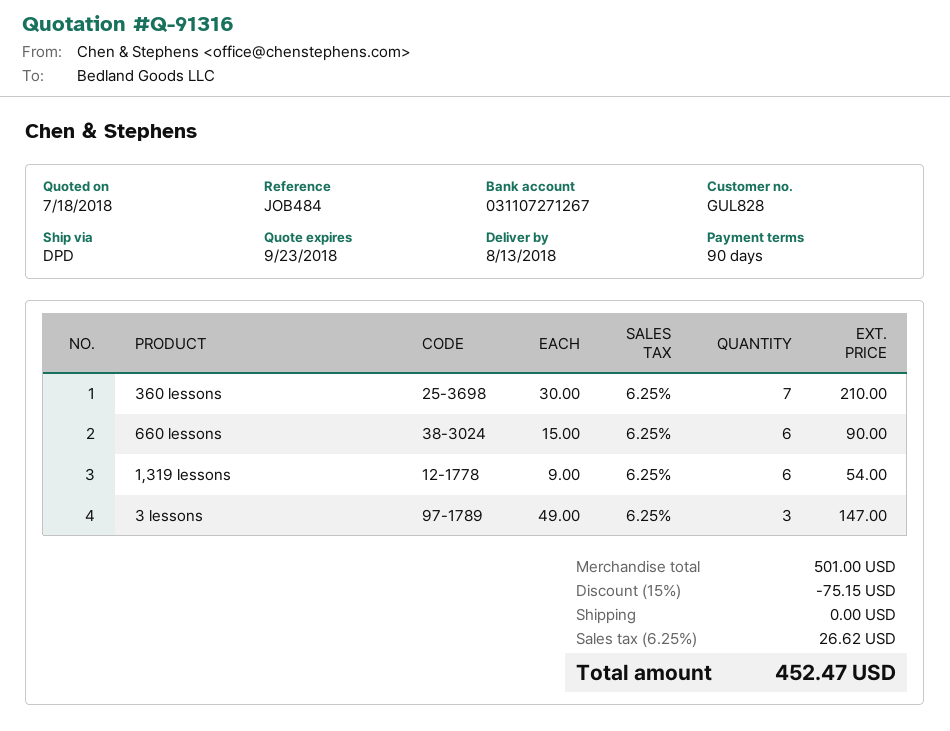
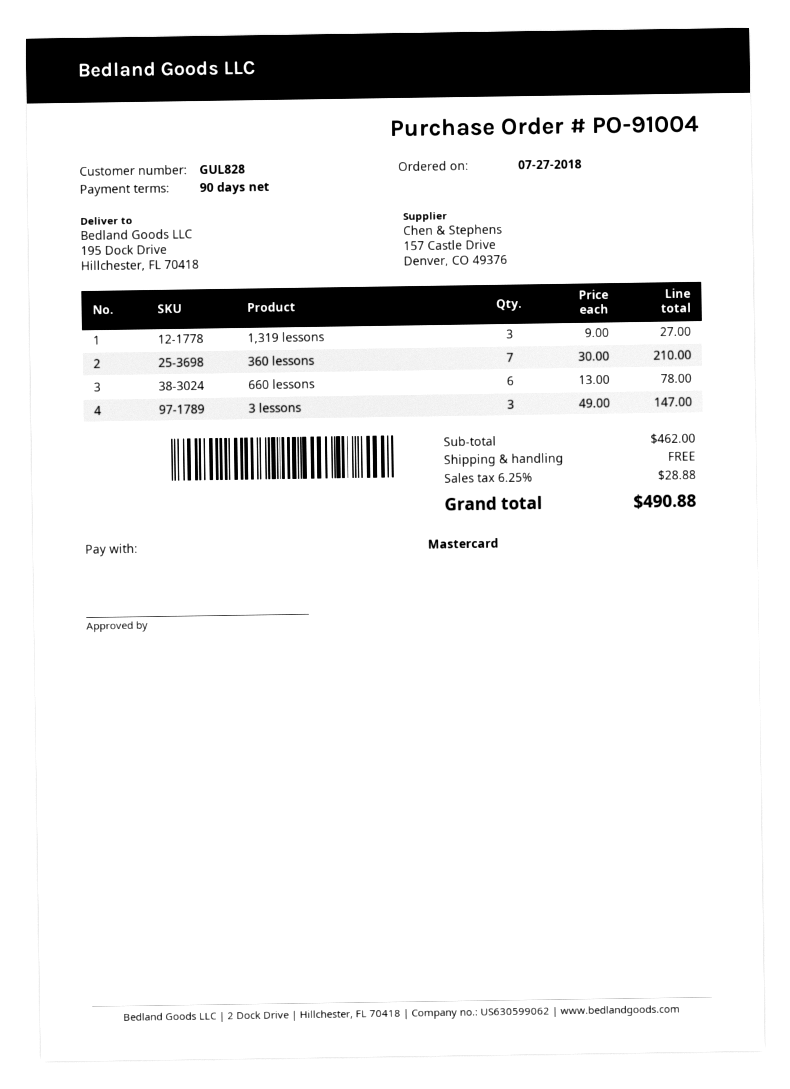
660 lessons: 6 x 15.00 = 90.00 -> 6 x 13.00 = 78.00
1,319 lessons: 6 x 9.00 = 54.00 -> 3 x 9.00 = 27.00
subtotal: 501.00 -> 462.00
discount: 15% = 75.15 -> none
tax: 6.25% = 26.62 -> 6.25% = 28.88
total: 452.47 -> 490.88

